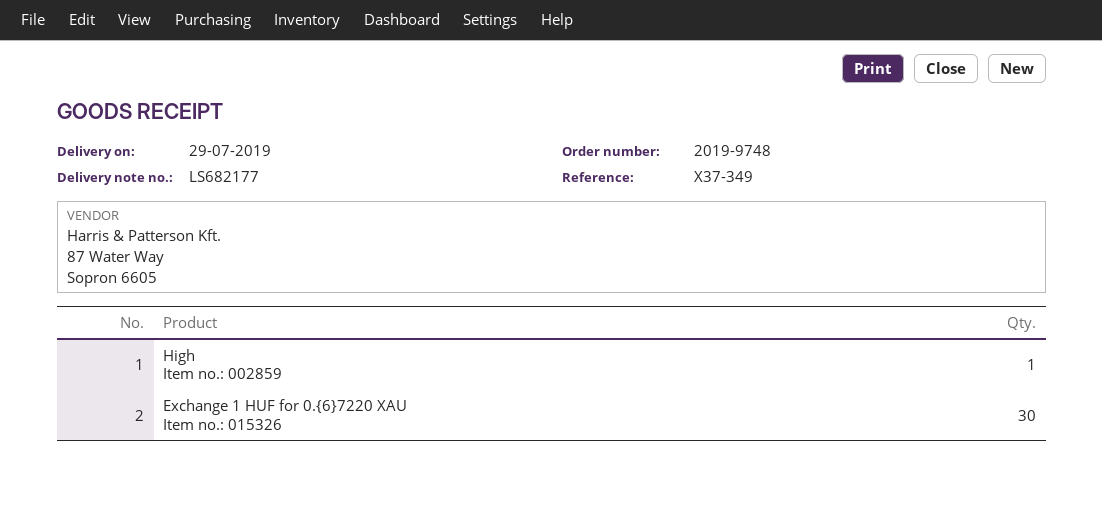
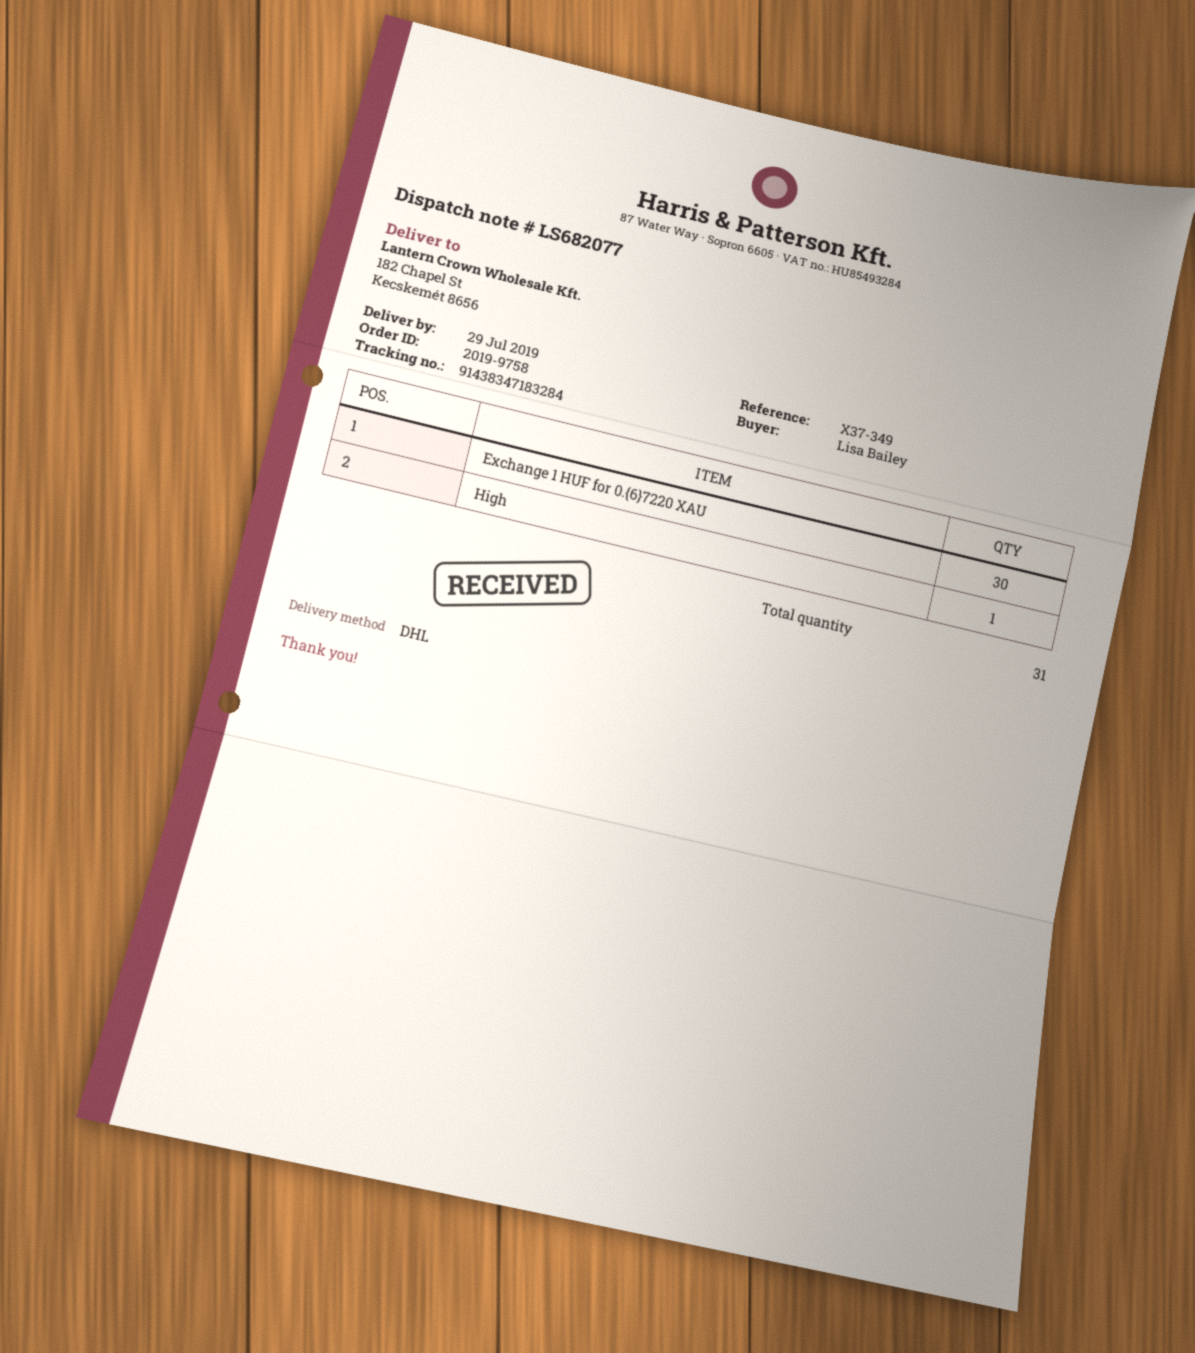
order number: 2019-9748 -> 2019-9758
delivery note number: LS682177 -> LS682077

